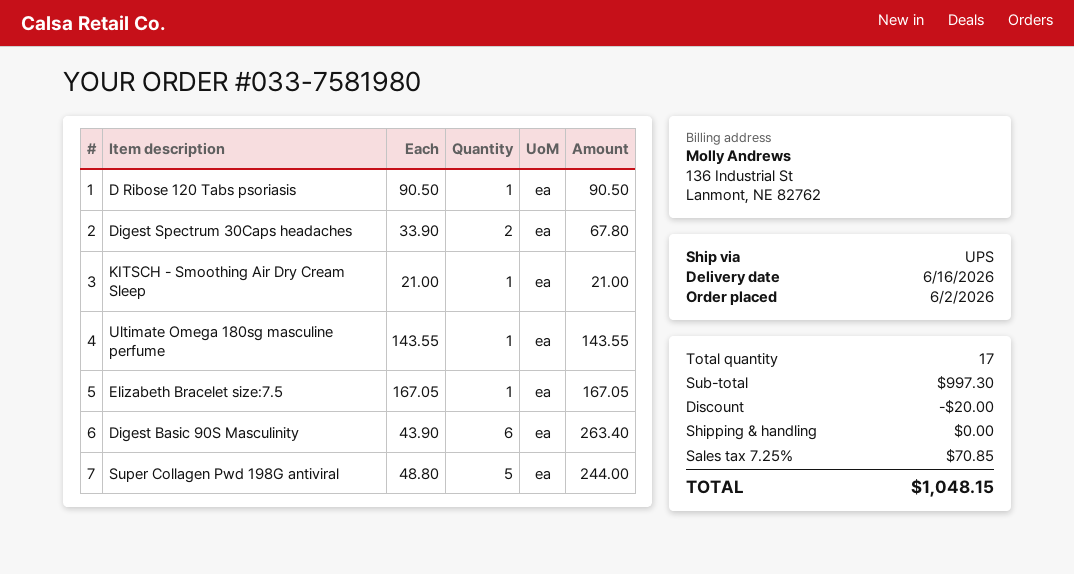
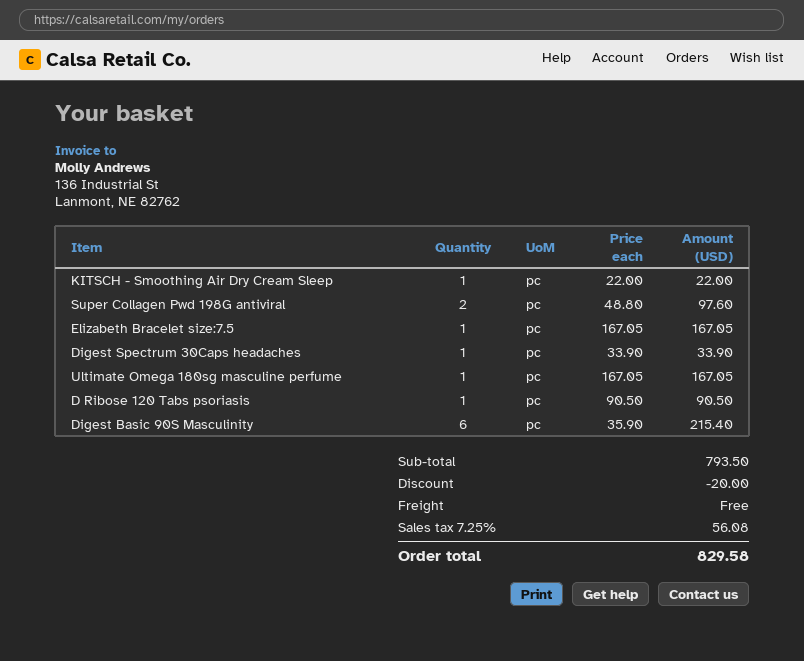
Digest Spectrum 30Caps headaches: 2 x 33.90 = 67.80 -> 1 x 33.90 = 33.90
KITSCH - Smoothing Air Dry Cream Sleep: 1 x 21.00 = 21.00 -> 1 x 22.00 = 22.00
Ultimate Omega 180sg masculine perfume: 1 x 143.55 = 143.55 -> 1 x 167.05 = 167.05
Digest Basic 90S Masculinity: 6 x 43.90 = 263.40 -> 6 x 35.90 = 215.40
Super Collagen Pwd 198G antiviral: 5 x 48.80 = 244.00 -> 2 x 48.80 = 97.60
subtotal: 997.30 -> 793.50
tax: 7.25% = 70.85 -> 7.25% = 56.08
total: 1048.15 -> 829.58

